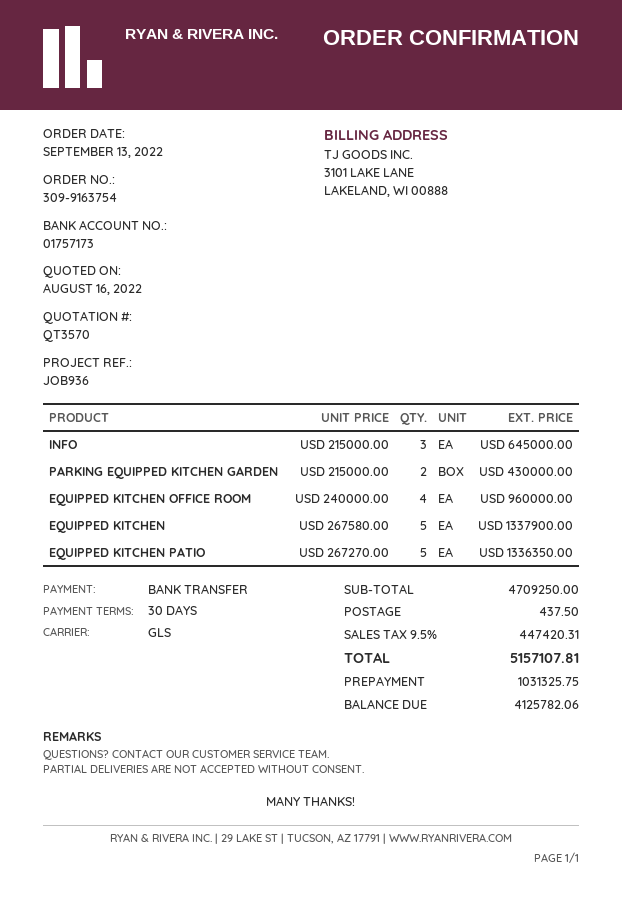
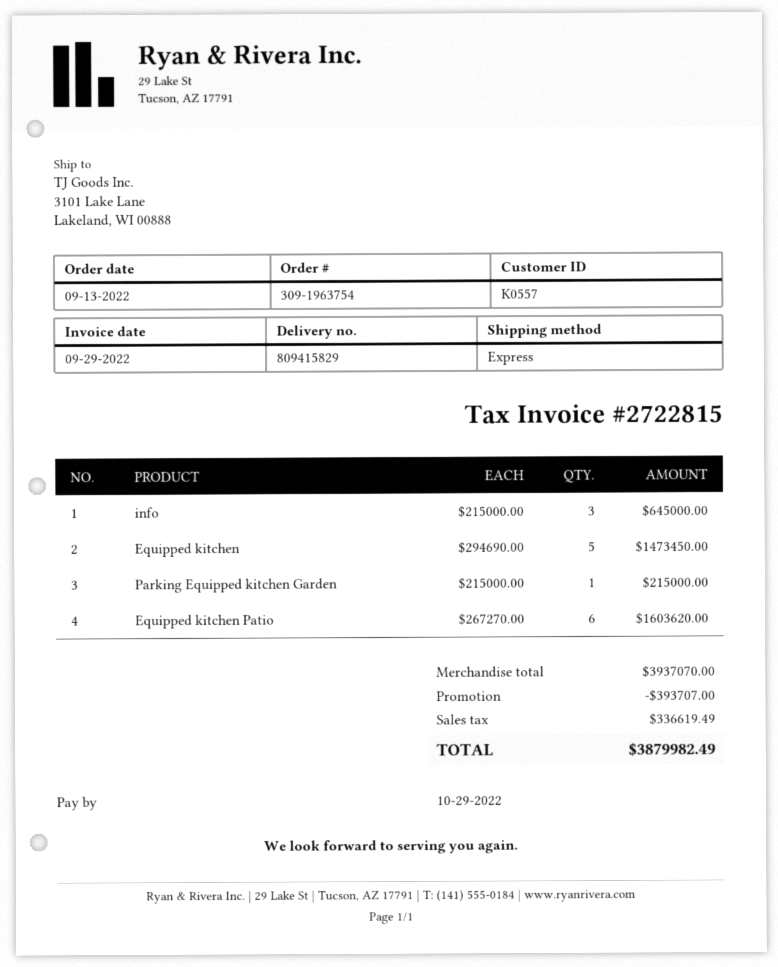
order number: 309-9163754 -> 309-1963754
shipping method: GLS -> express
PARKING EQUIPPED KITCHEN GARDEN: 2 x 215000.00 = 430000.00 -> 1 x 215000.00 = 215000.00
EQUIPPED KITCHEN OFFICE ROOM: 4 x 240000.00 = 960000.00 -> none
EQUIPPED KITCHEN: 5 x 267580.00 = 1337900.00 -> 5 x 294690.00 = 1473450.00
EQUIPPED KITCHEN PATIO: 5 x 267270.00 = 1336350.00 -> 6 x 267270.00 = 1603620.00
subtotal: 4709250.00 -> 3937070.00
discount: none -> 393707.00
shipping: 437.50 -> none
tax: 447420.31 -> 336619.49
total: 5157107.81 -> 3879982.49

